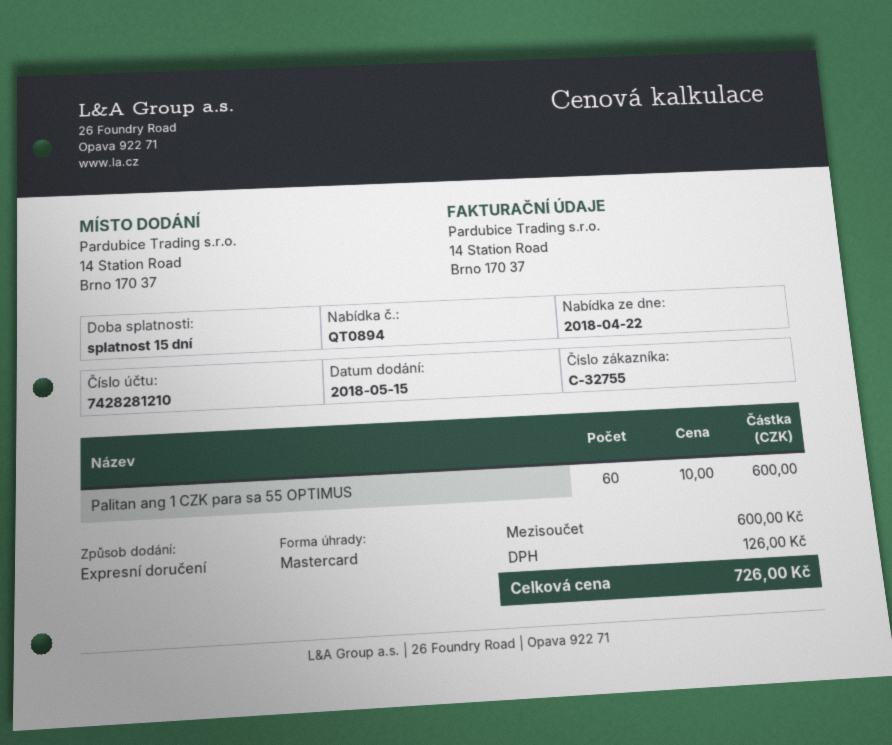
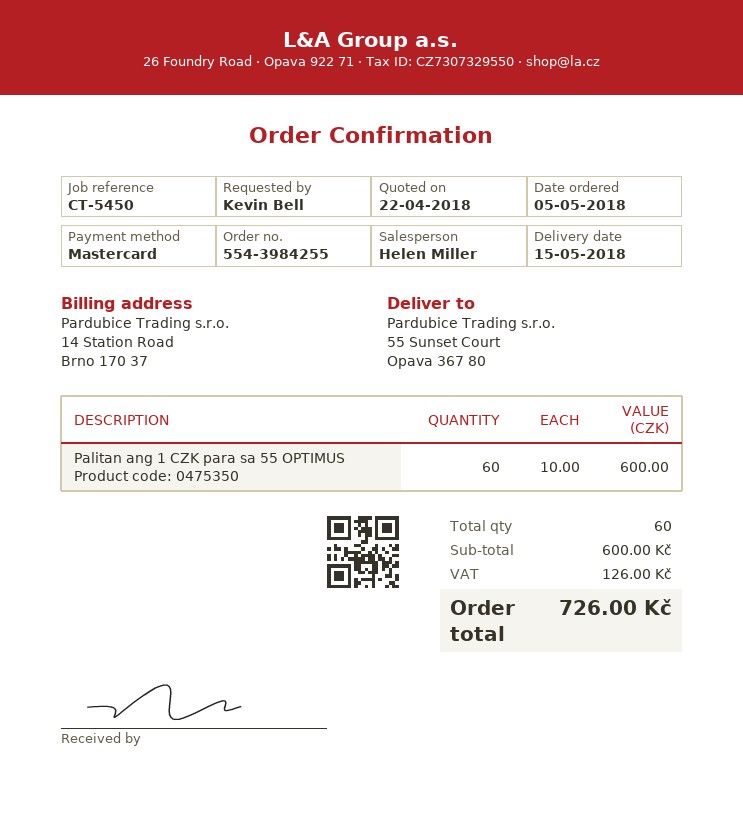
ship to: 14 Station Road, Brno 170 37 -> 55 Sunset Court, Opava 367 80

